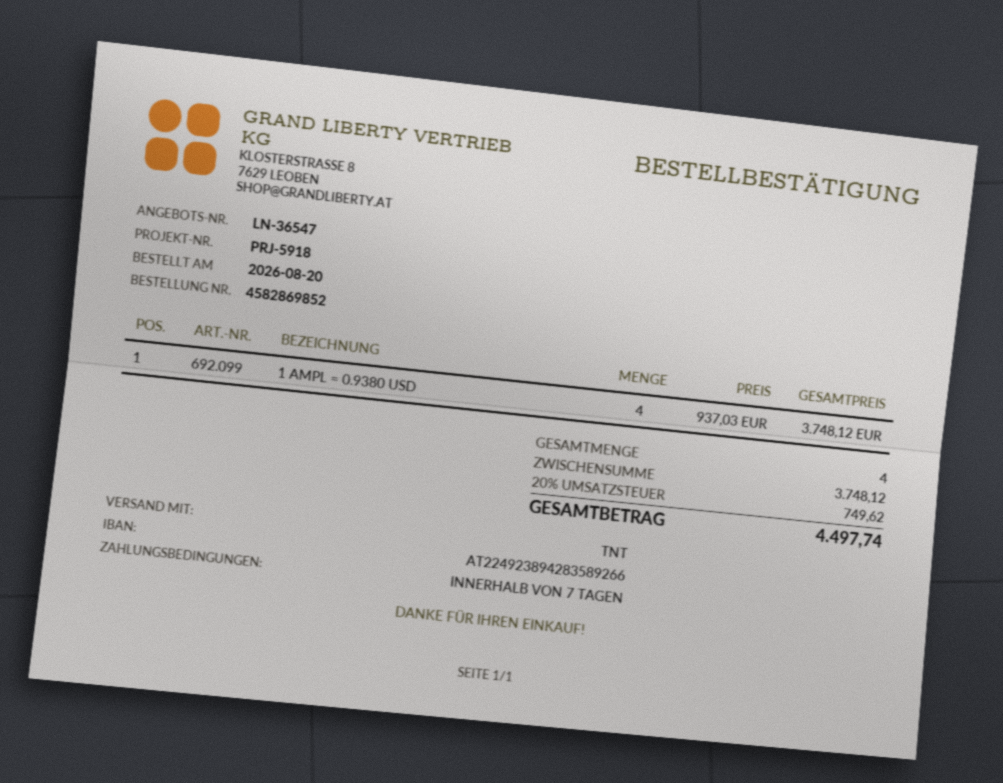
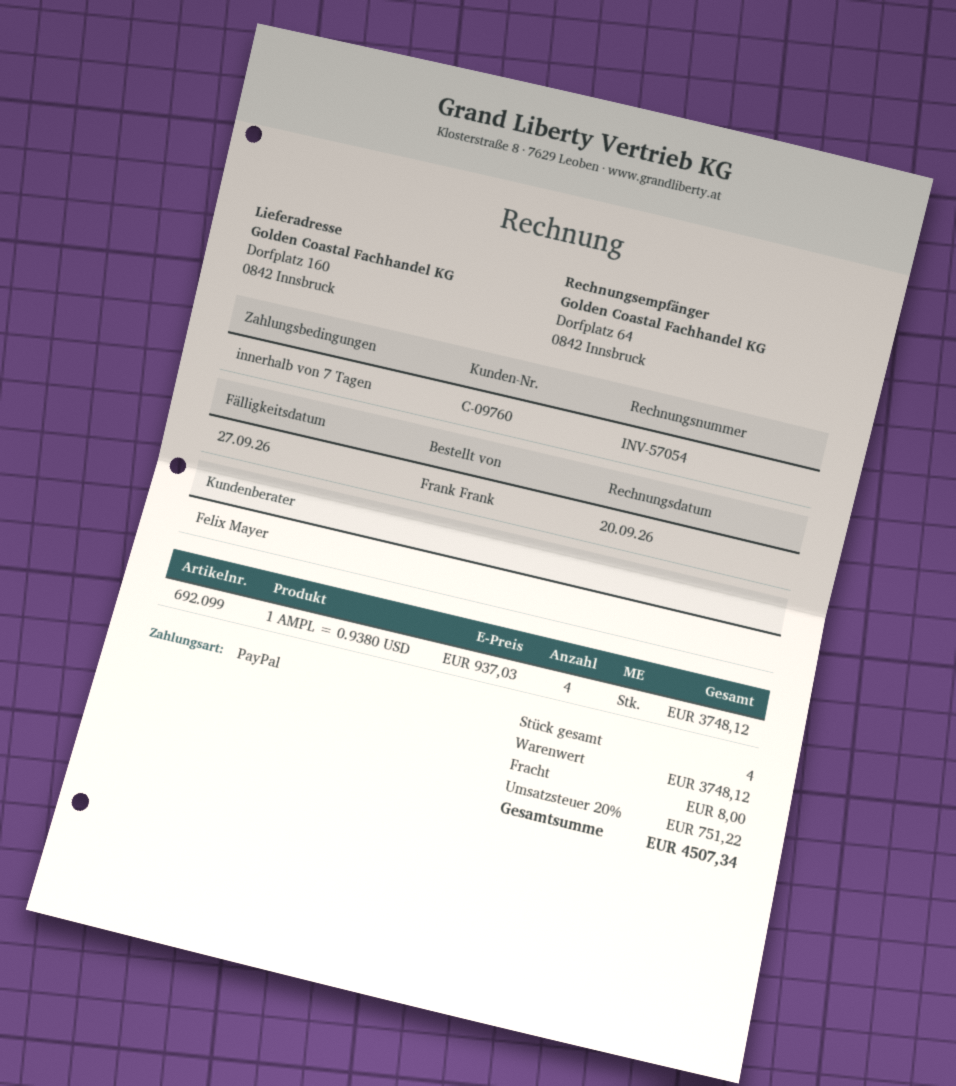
shipping: none -> 8.00
tax: 20% = 749.62 -> 20% = 751.22
total: 4497.74 -> 4507.34

